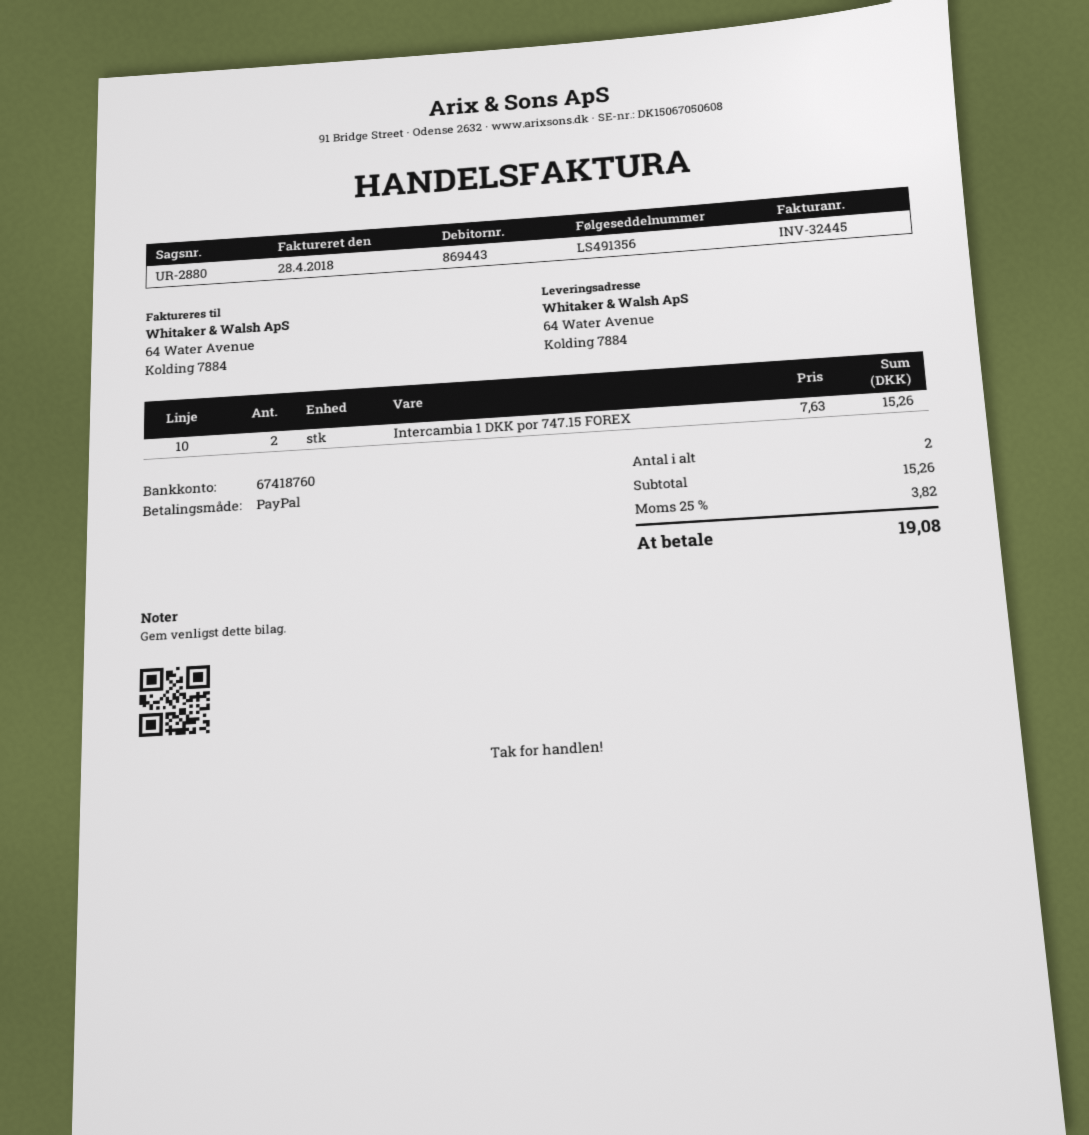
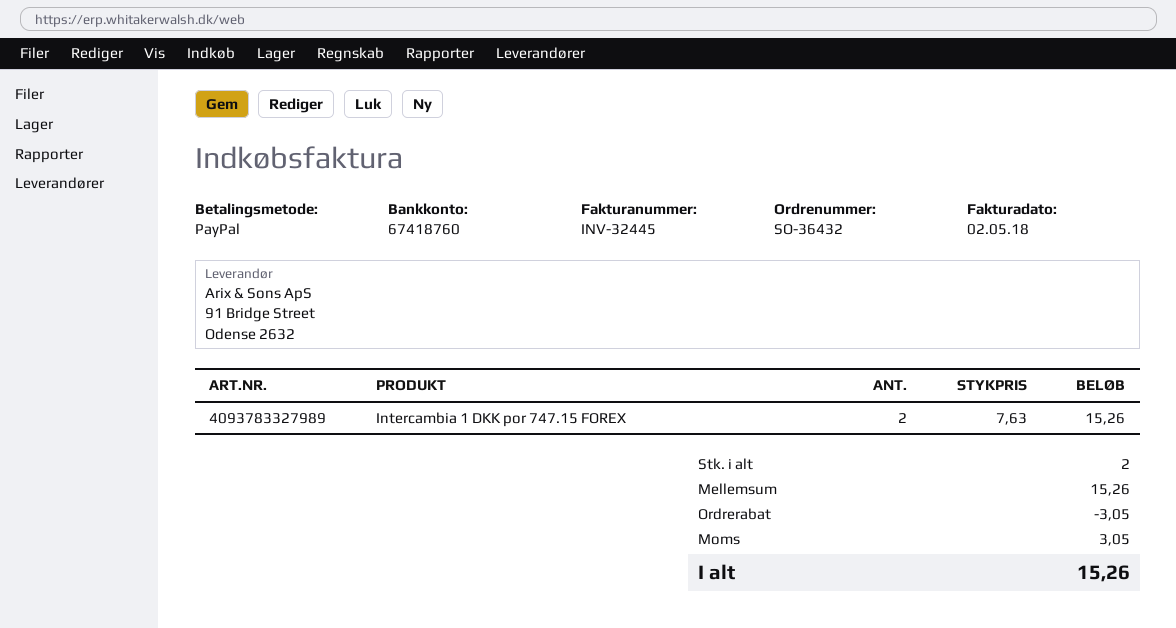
invoice date: 2018-04-28 -> 2018-05-02
discount: none -> 3.05
tax: 3.82 -> 3.05
total: 19.08 -> 15.26

